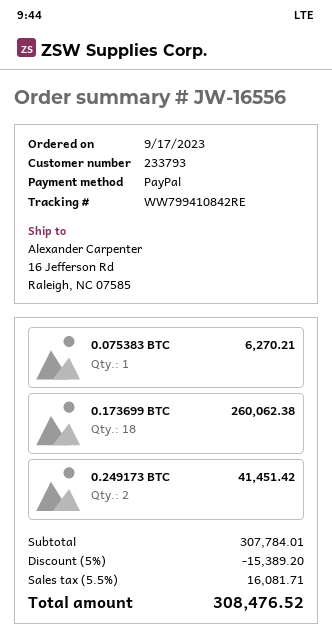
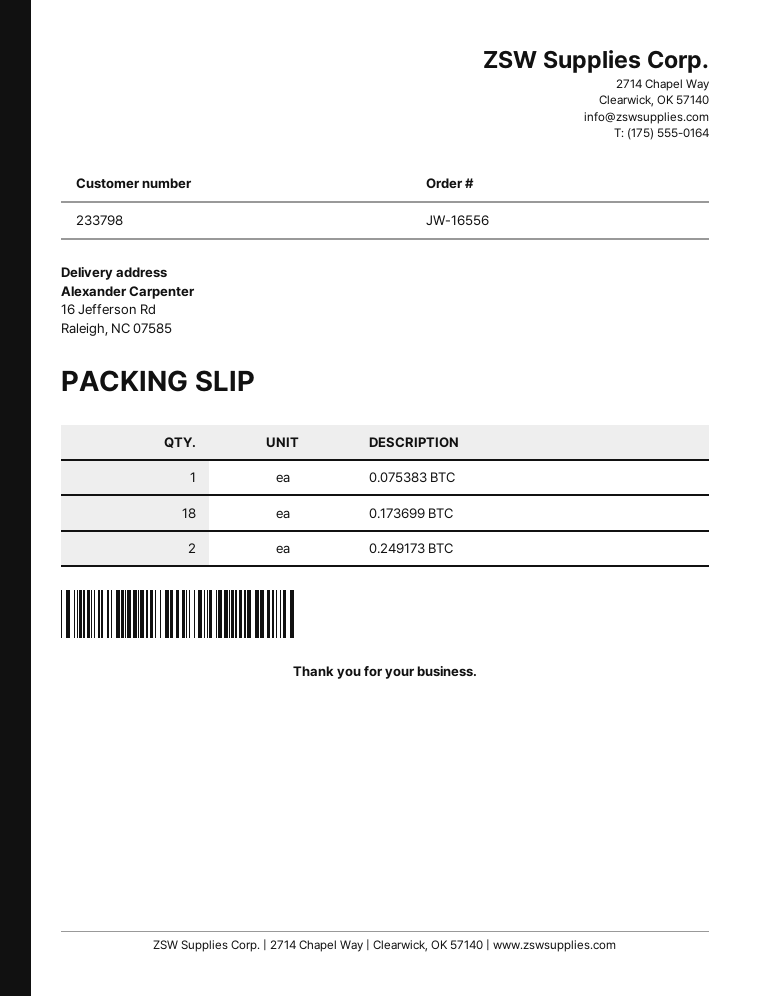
customer number: 233793 -> 233798

